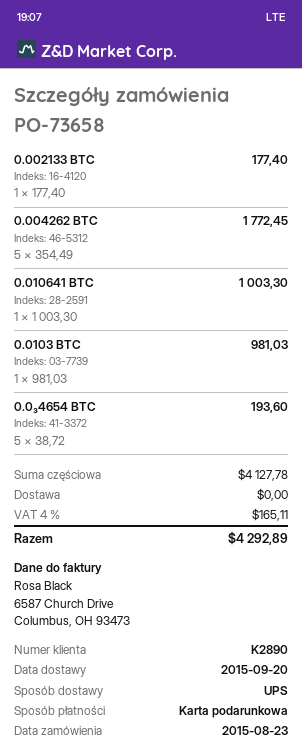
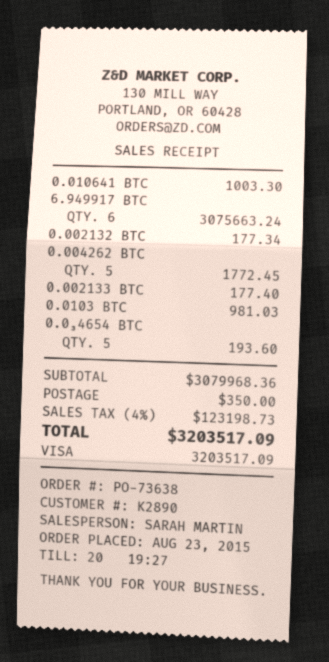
order number: PO-73658 -> PO-73638
payment method: gift card -> Visa
6.949917 BTC: none -> 6 for 3075663.24
0.002132 BTC: none -> 1 for 177.34
subtotal: 4127.78 -> 3079968.36
shipping: 0.00 -> 350.00
tax: 4% = 165.11 -> 4% = 123198.73
total: 4292.89 -> 3203517.09

